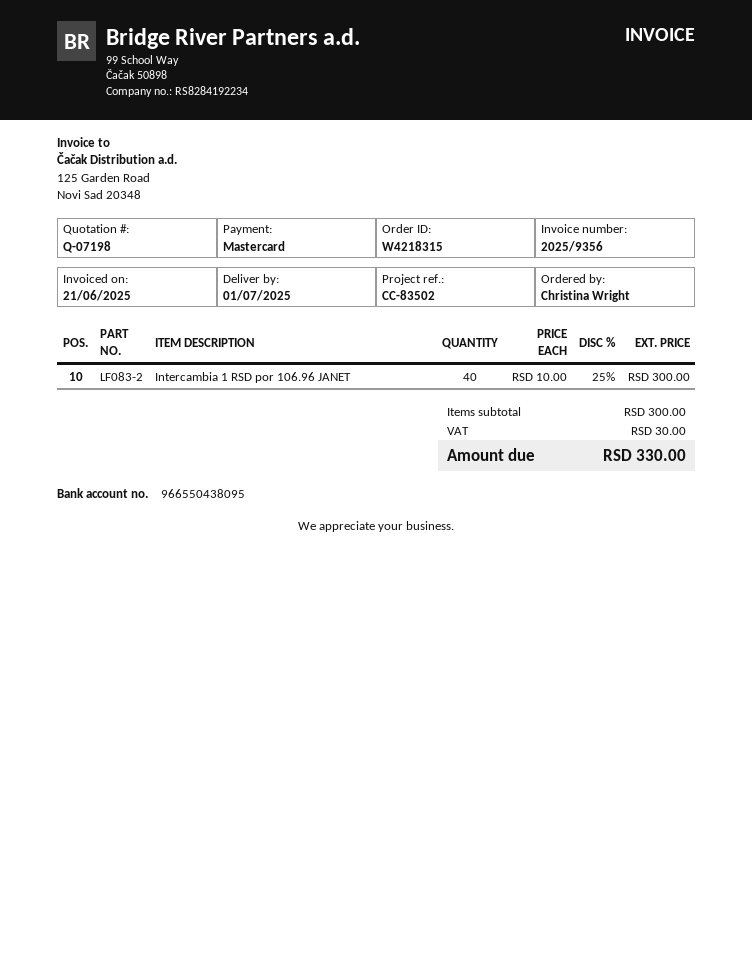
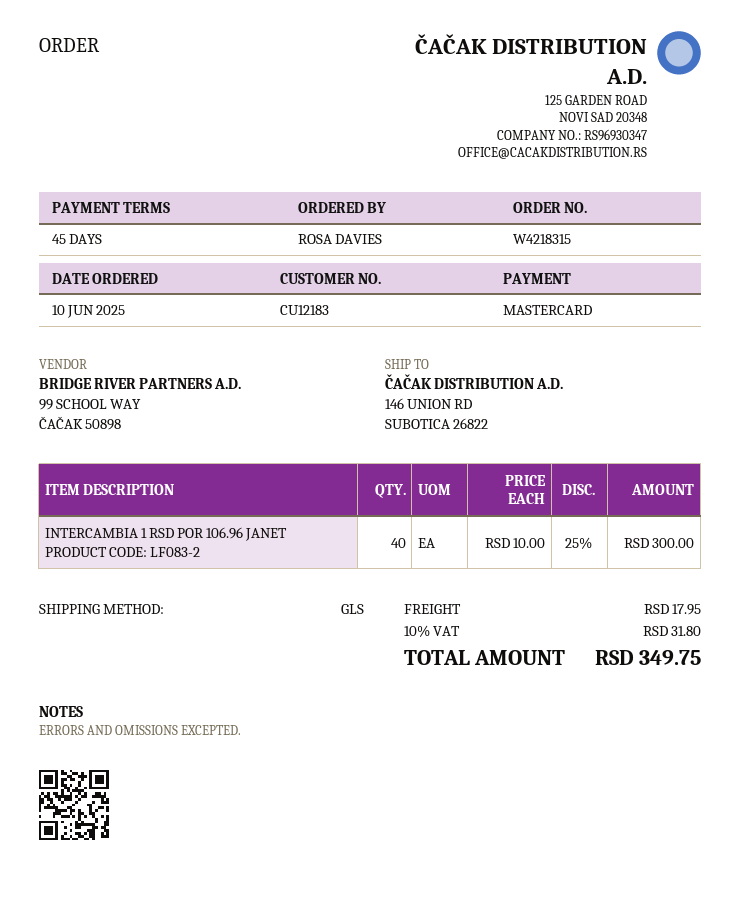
ordered by: Christina Wright -> ROSA DAVIES
shipping: none -> 17.95
tax: 30.00 -> 31.80
total: 330.00 -> 349.75

